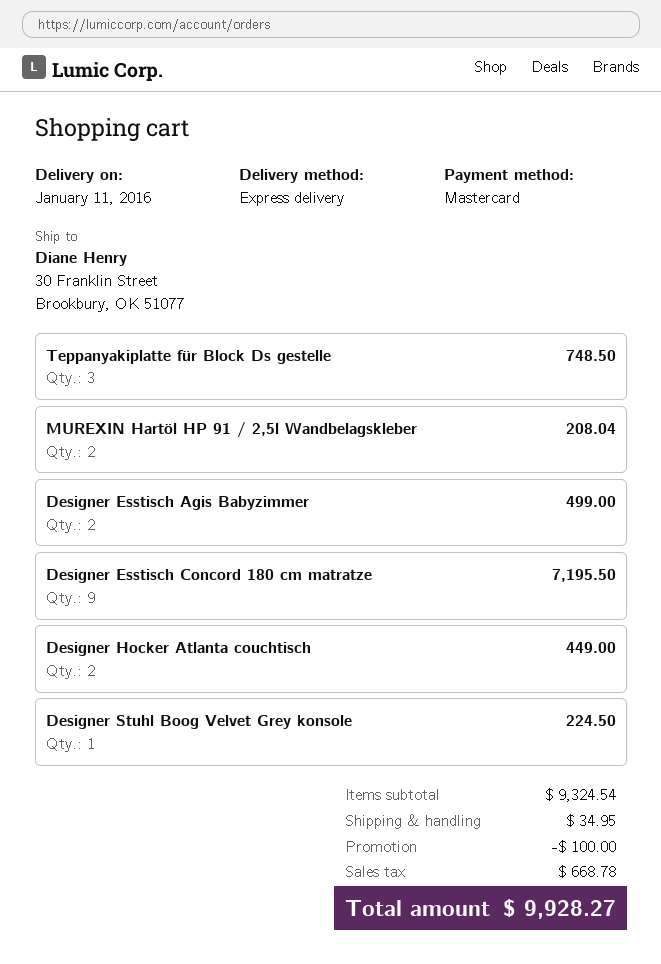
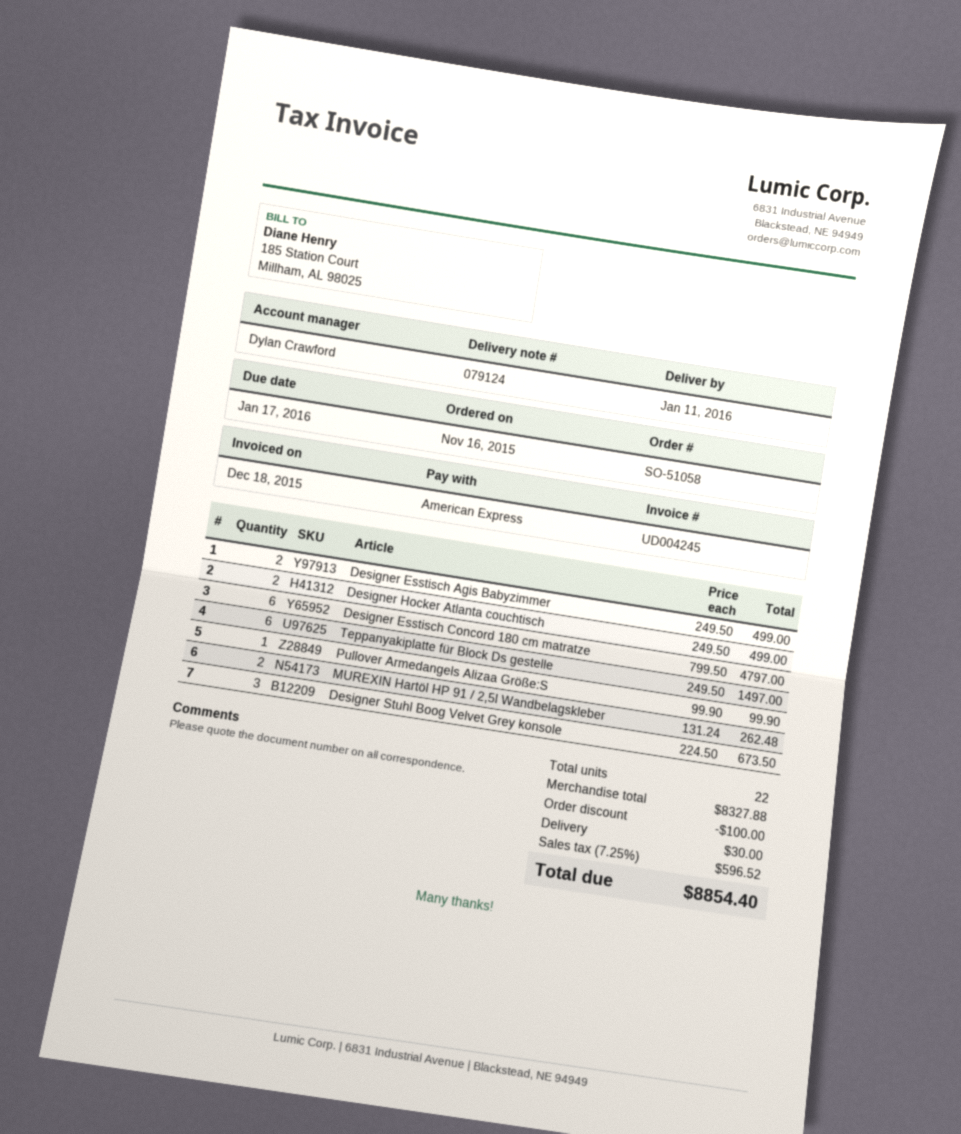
payment method: Mastercard -> American Express
Teppanyakiplatte für Block Ds gestelle: 3 for 748.50 -> 6 for 1497.00
MUREXIN Hartöl HP 91 / 2,5l Wandbelagskleber: 2 for 208.04 -> 2 for 262.48
Designer Esstisch Concord 180 cm matratze: 9 for 7195.50 -> 6 for 4797.00
Designer Hocker Atlanta couchtisch: 2 for 449.00 -> 2 for 499.00
Designer Stuhl Boog Velvet Grey konsole: 1 for 224.50 -> 3 for 673.50
Pullover Armedangels Alizaa Größe:S: none -> 1 for 99.90
subtotal: 9324.54 -> 8327.88
shipping: 34.95 -> 30.00
tax: 668.78 -> 596.52
total: 9928.27 -> 8854.40

